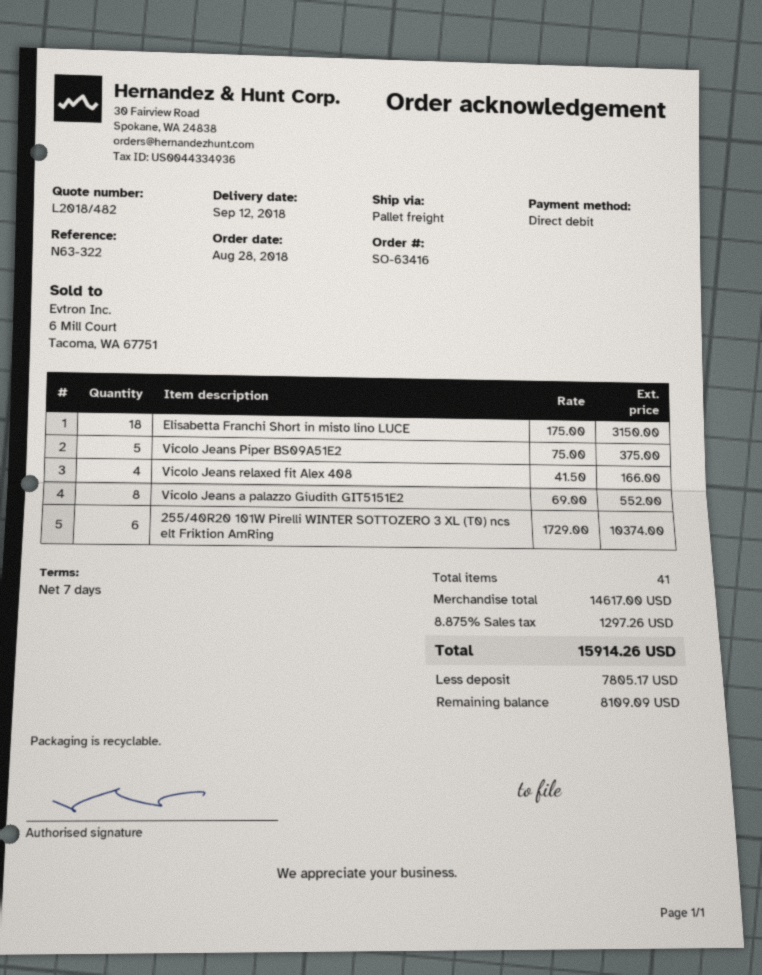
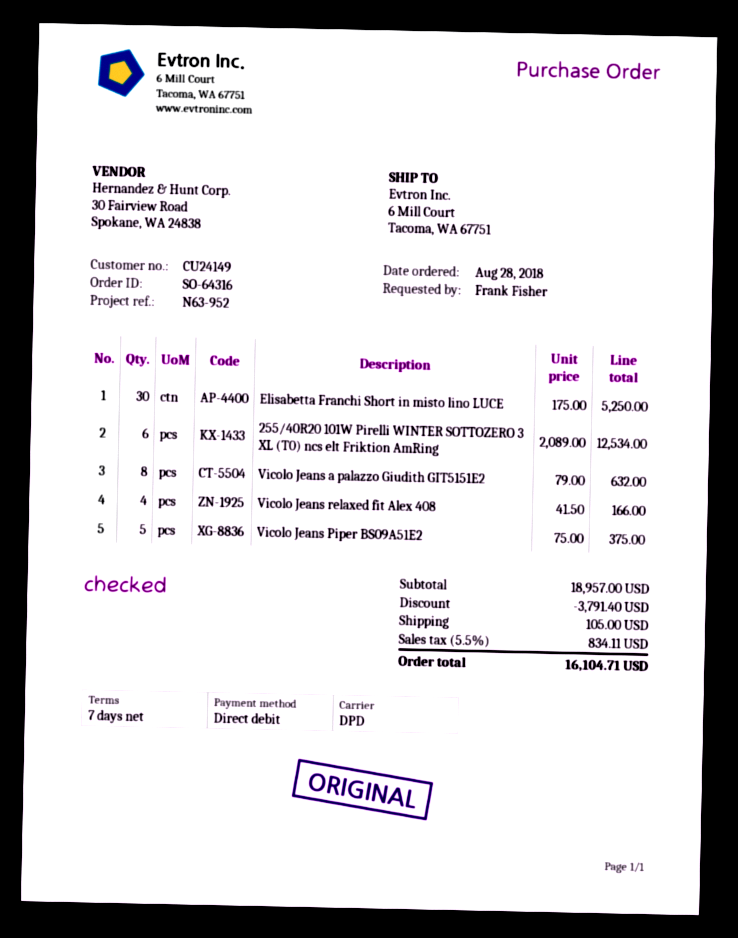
order number: SO-63416 -> SO-64316
reference: N63-322 -> N63-952
shipping method: pallet freight -> DPD
Elisabetta Franchi Short in misto lino LUCE: 18 x 175.00 = 3150.00 -> 30 x 175.00 = 5250.00
Vicolo Jeans a palazzo Giudith GIT5151E2: 8 x 69.00 = 552.00 -> 8 x 79.00 = 632.00
255/40R20 101W Pirelli WINTER SOTTOZERO 3 XL (T0) ncs elt Friktion AmRing: 6 x 1729.00 = 10374.00 -> 6 x 2089.00 = 12534.00
subtotal: 14617.00 -> 18957.00
discount: none -> 3791.40
shipping: none -> 105.00
tax: 8.875% = 1297.26 -> 5.5% = 834.11
total: 15914.26 -> 16104.71

